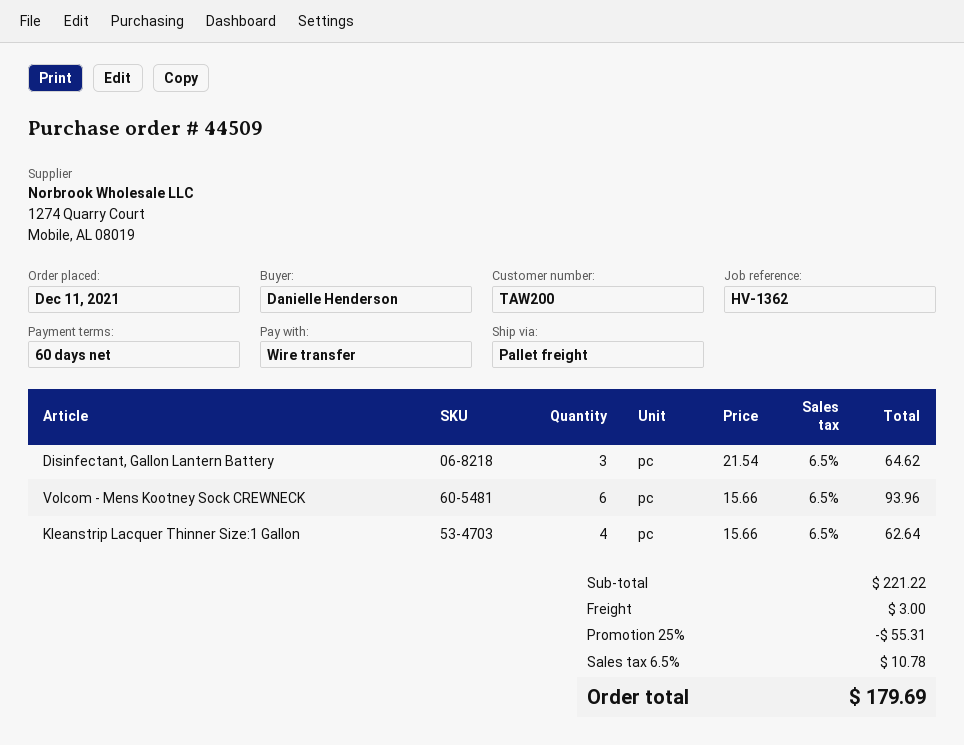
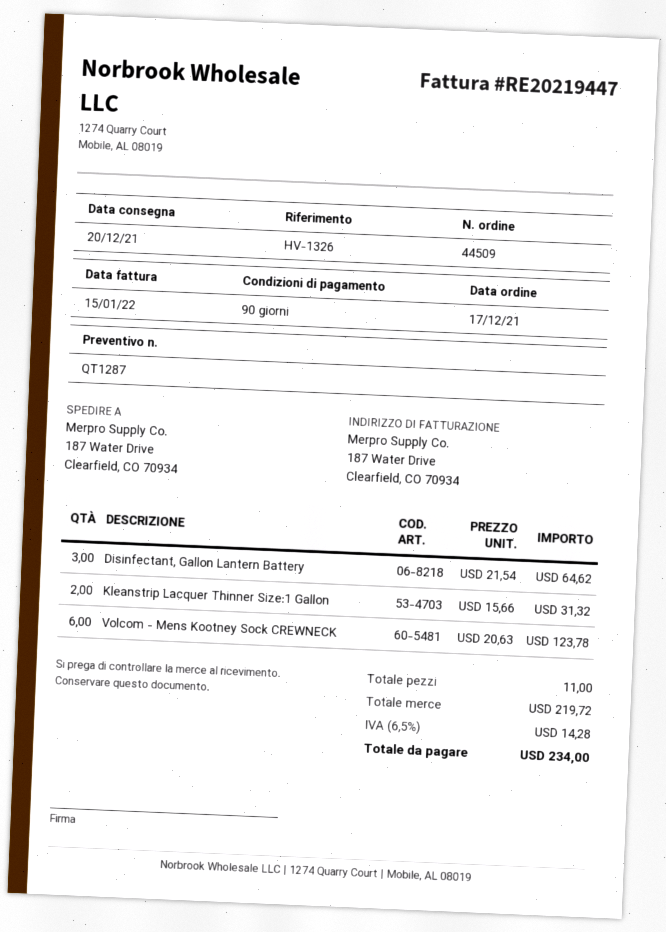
order date: 2021-12-11 -> 2021-12-17
payment terms: 60 days -> 90 days
reference: HV-1362 -> HV-1326
Volcom - Mens Kootney Sock CREWNECK: 6 x 15.66 = 93.96 -> 6 x 20.63 = 123.78
Kleanstrip Lacquer Thinner Size:1 Gallon: 4 x 15.66 = 62.64 -> 2 x 15.66 = 31.32
subtotal: 221.22 -> 219.72
discount: 25% = 55.31 -> none
shipping: 3.00 -> none
tax: 6.5% = 10.78 -> 6.5% = 14.28
total: 179.69 -> 234.00

